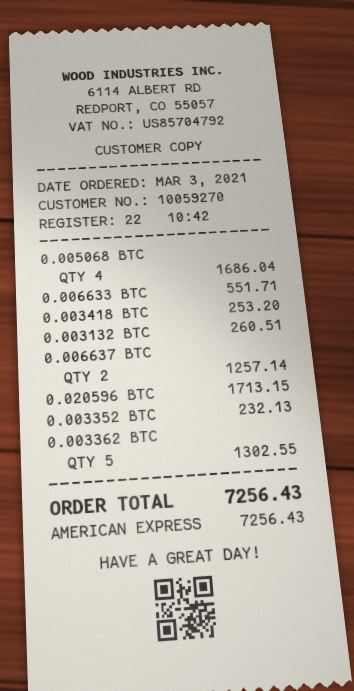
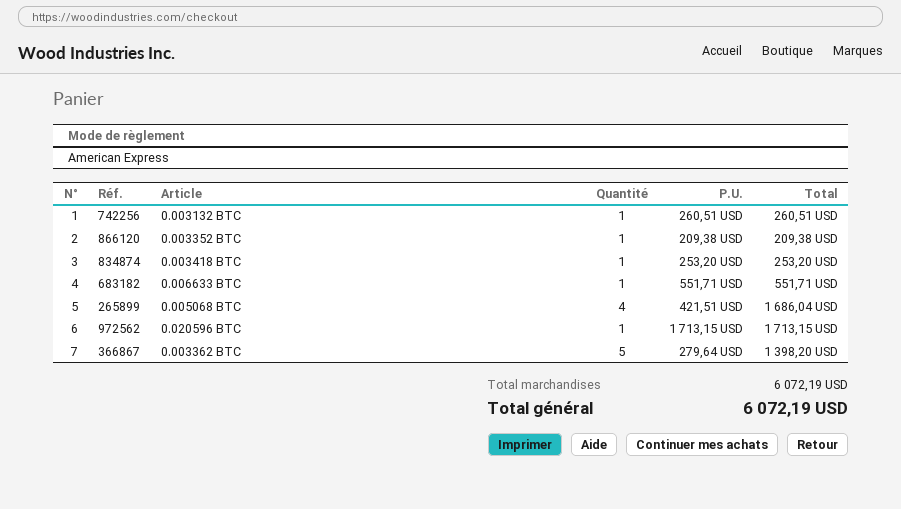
0.006637 BTC: 2 for 1257.14 -> none
0.003352 BTC: 1 for 232.13 -> 1 for 209.38
0.003362 BTC: 5 for 1302.55 -> 5 for 1398.20
total: 7256.43 -> 6072.19

